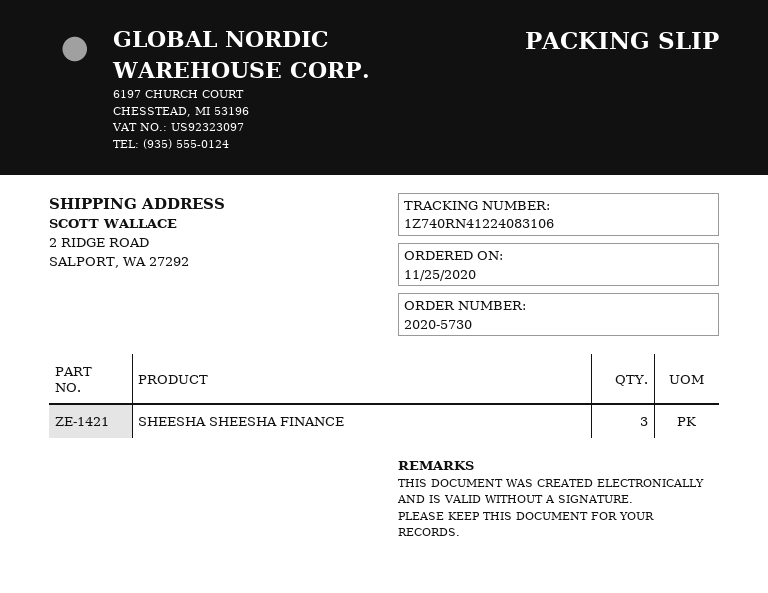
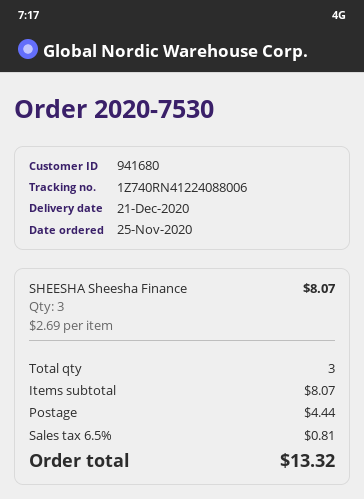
order number: 2020-5730 -> 2020-7530
tracking number: 1Z740RN41224083106 -> 1Z740RN41224088006

